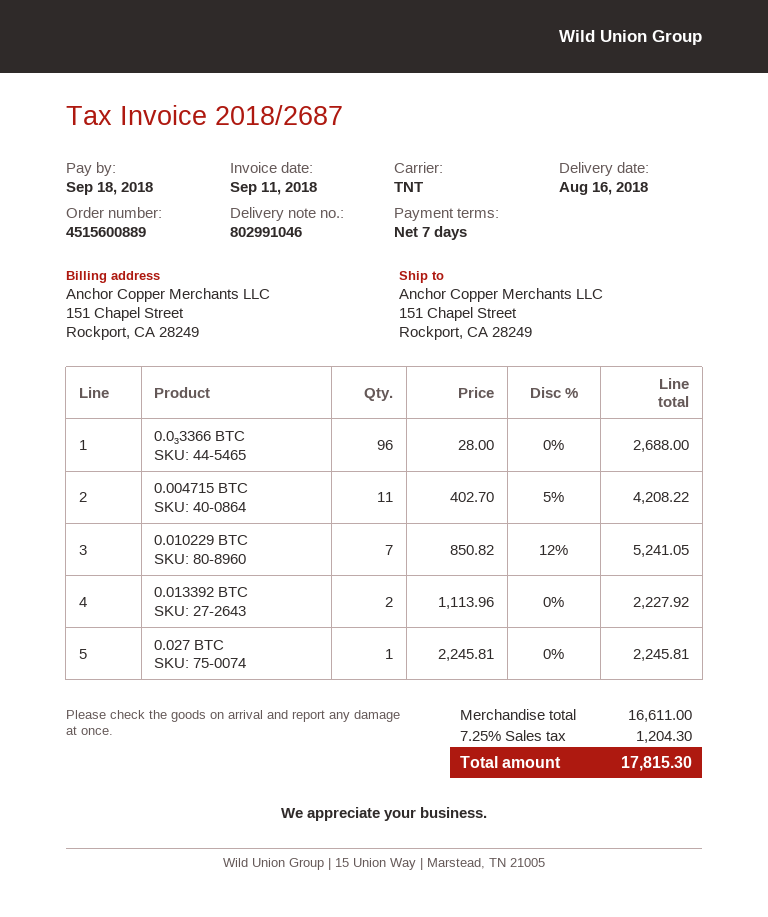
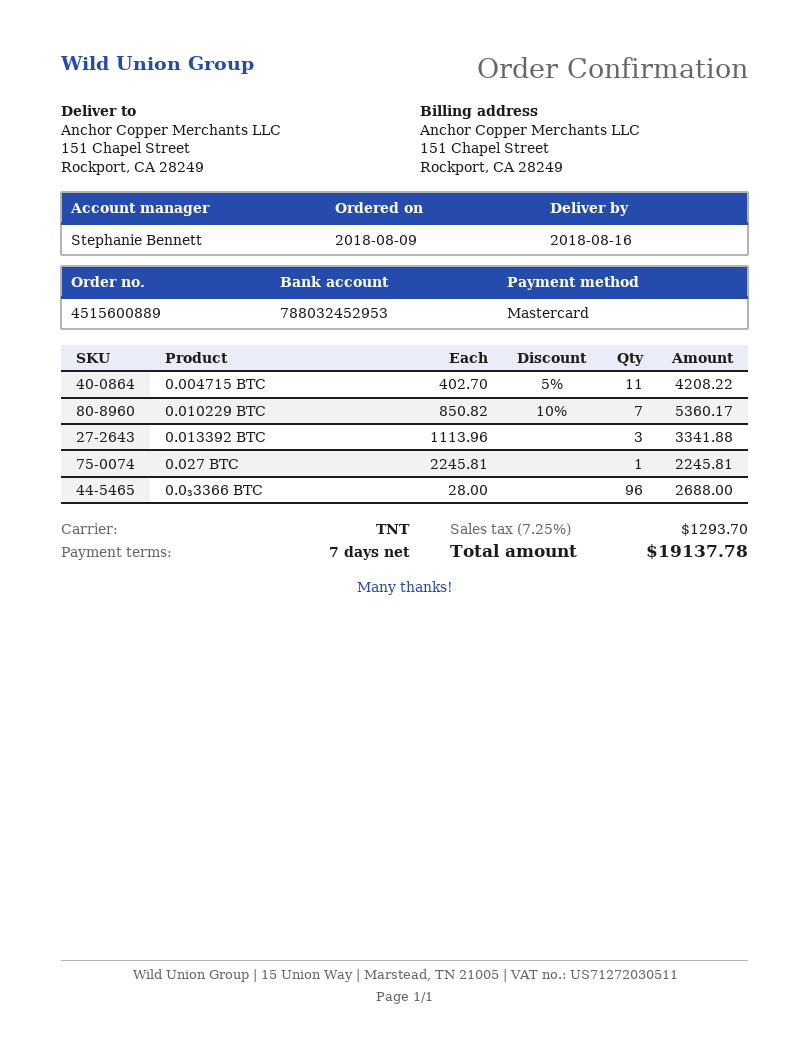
0.010229 BTC: 7 x 850.82 - 12% = 5241.05 -> 7 x 850.82 - 10% = 5360.17
0.013392 BTC: 2 x 1113.96 = 2227.92 -> 3 x 1113.96 = 3341.88
tax: 7.25% = 1204.30 -> 7.25% = 1293.70
total: 17815.30 -> 19137.78

